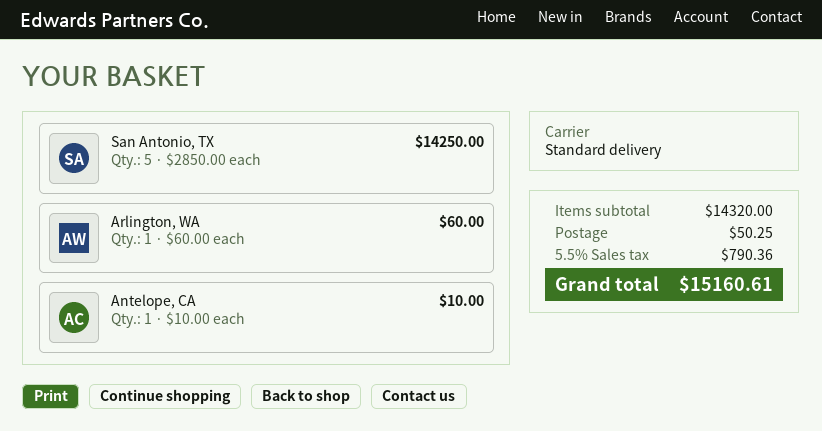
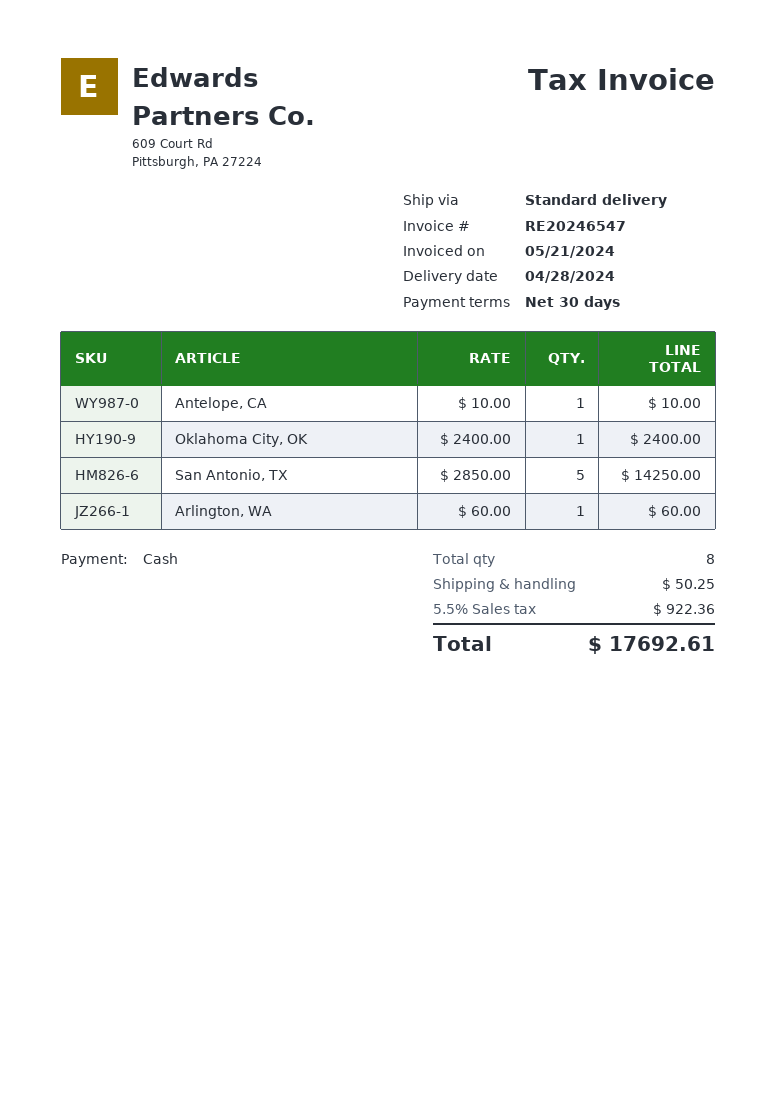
Oklahoma City, OK: none -> 1 x 2400.00 = 2400.00
tax: 5.5% = 790.36 -> 5.5% = 922.36
total: 15160.61 -> 17692.61

